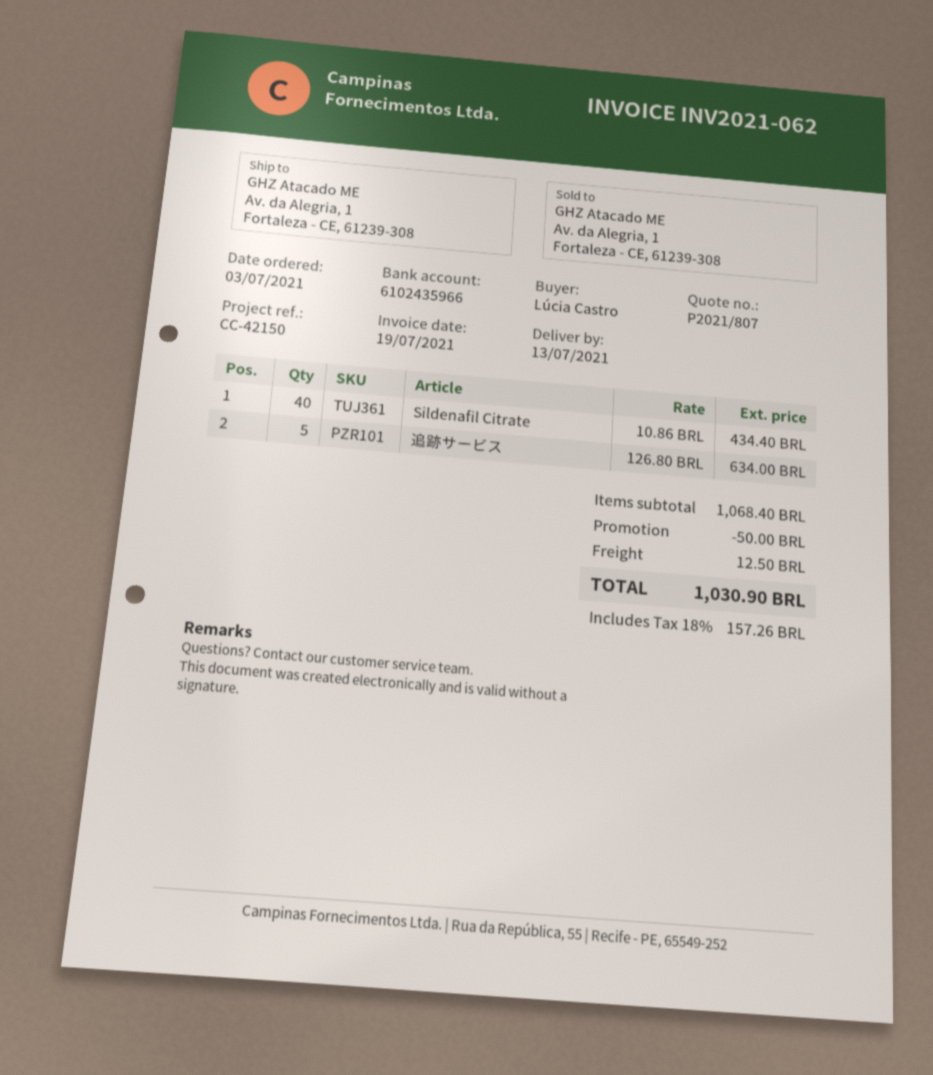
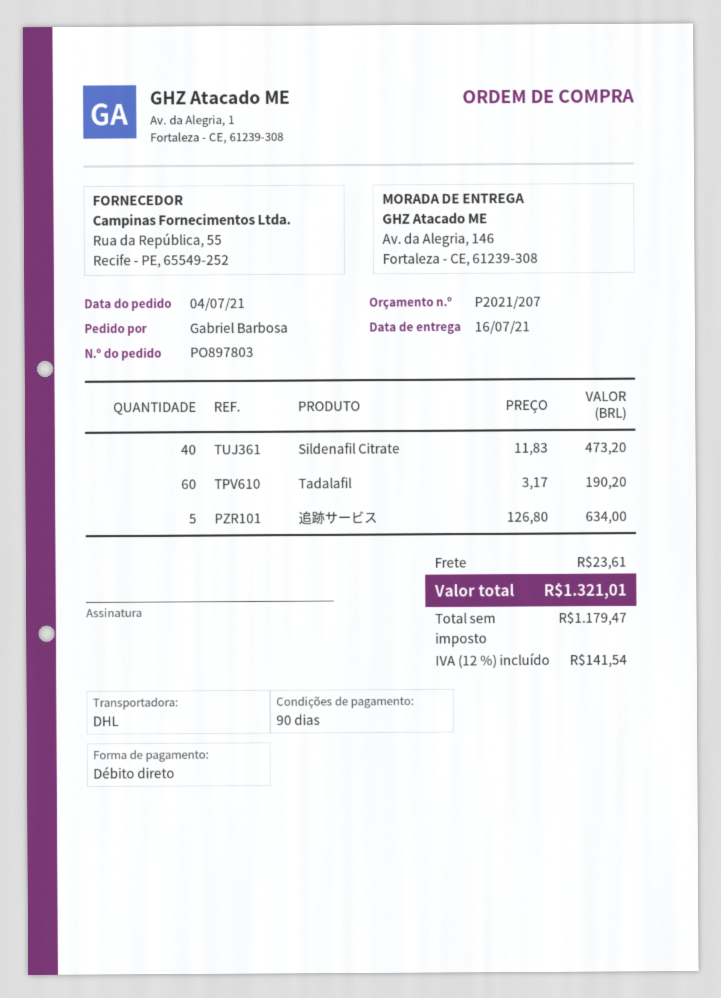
quote number: P2021/807 -> P2021/207
order date: 2021-07-03 -> 2021-07-04
delivery date: 2021-07-13 -> 2021-07-16
ordered by: Lúcia Castro -> Gabriel Barbosa
ship to: Av. da Alegria, 1, Fortaleza - CE, 61239-308 -> Av. da Alegria, 146, Fortaleza - CE, 61239-308
Sildenafil Citrate: 40 x 10.86 = 434.40 -> 40 x 11.83 = 473.20
Tadalafil: none -> 60 x 3.17 = 190.20
discount: 50.00 -> none
shipping: 12.50 -> 23.61
tax: 18% = 157.26 -> 12% = 141.54
total: 1030.90 -> 1321.01

